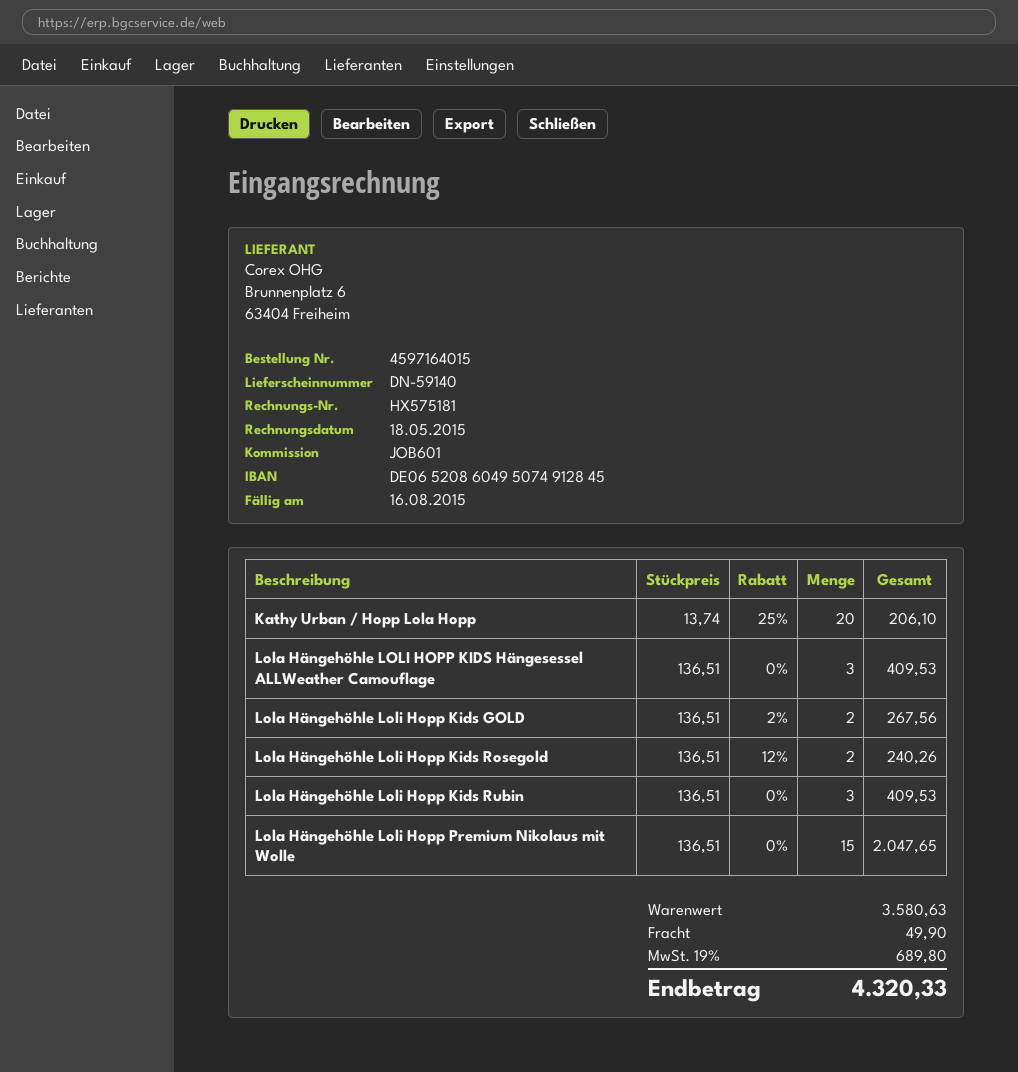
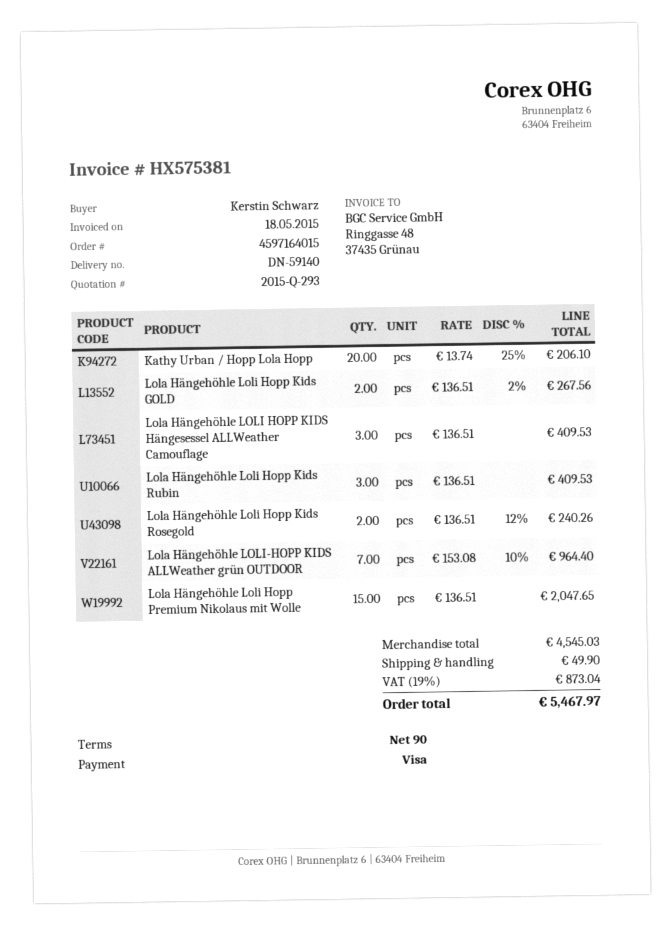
invoice number: HX575181 -> HX575381
Lola Hängehöhle LOLI-HOPP KIDS ALLWeather grün OUTDOOR: none -> 7 x 153.08 - 10% = 964.40
subtotal: 3580.63 -> 4545.03
tax: 19% = 689.80 -> 19% = 873.04
total: 4320.33 -> 5467.97

